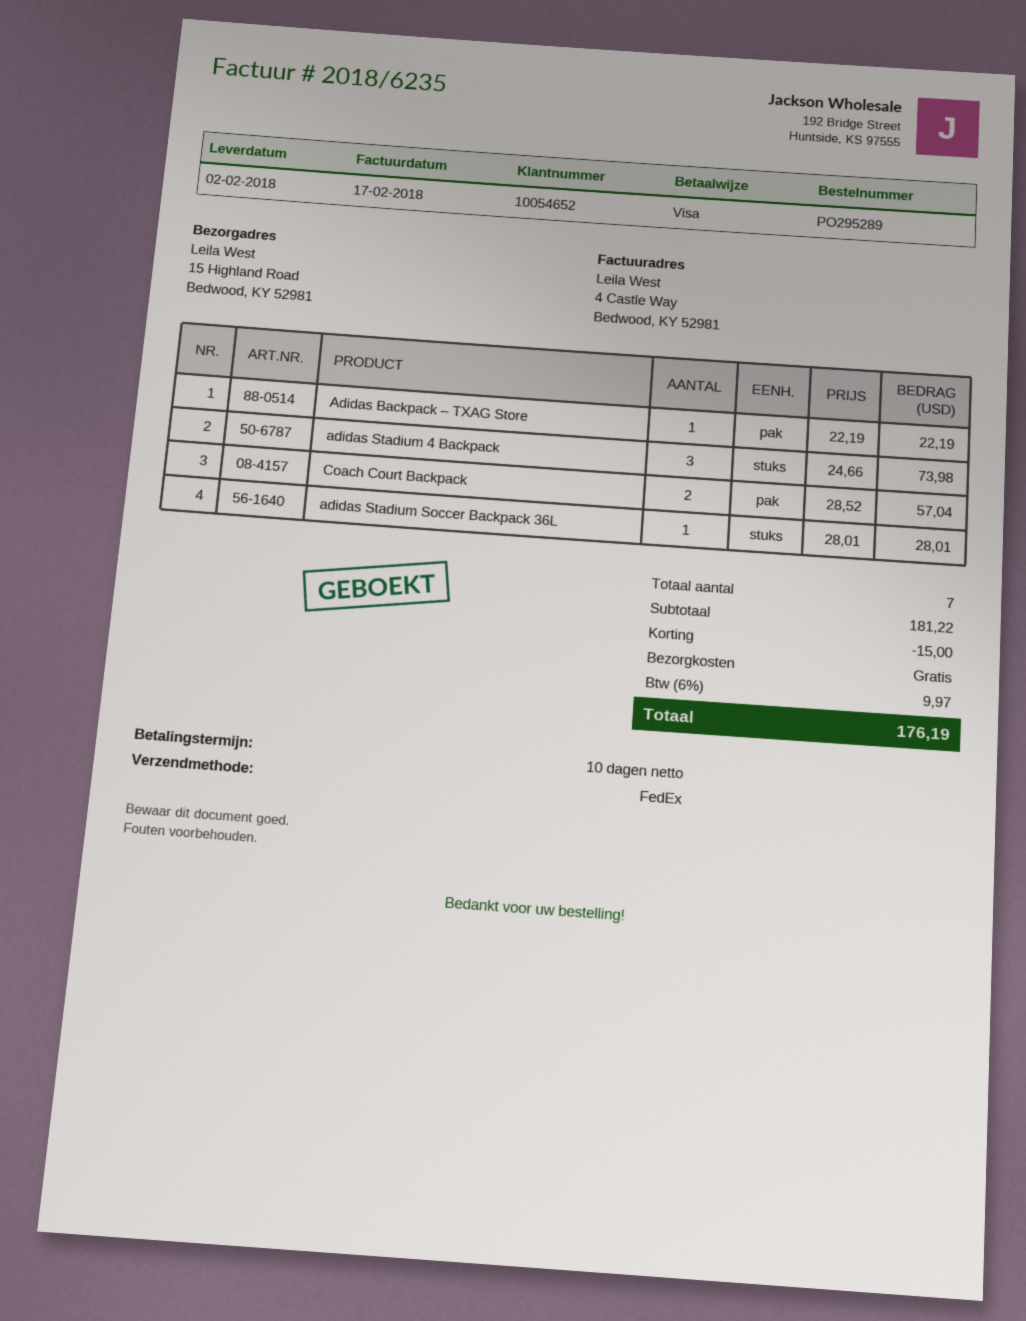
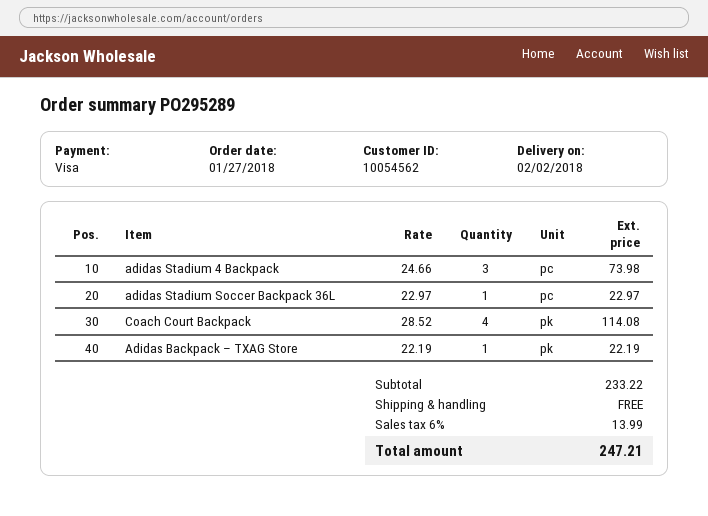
customer number: 10054652 -> 10054562
Coach Court Backpack: 2 x 28.52 = 57.04 -> 4 x 28.52 = 114.08
adidas Stadium Soccer Backpack 36L: 1 x 28.01 = 28.01 -> 1 x 22.97 = 22.97
subtotal: 181.22 -> 233.22
discount: 15.00 -> none
tax: 6% = 9.97 -> 6% = 13.99
total: 176.19 -> 247.21

